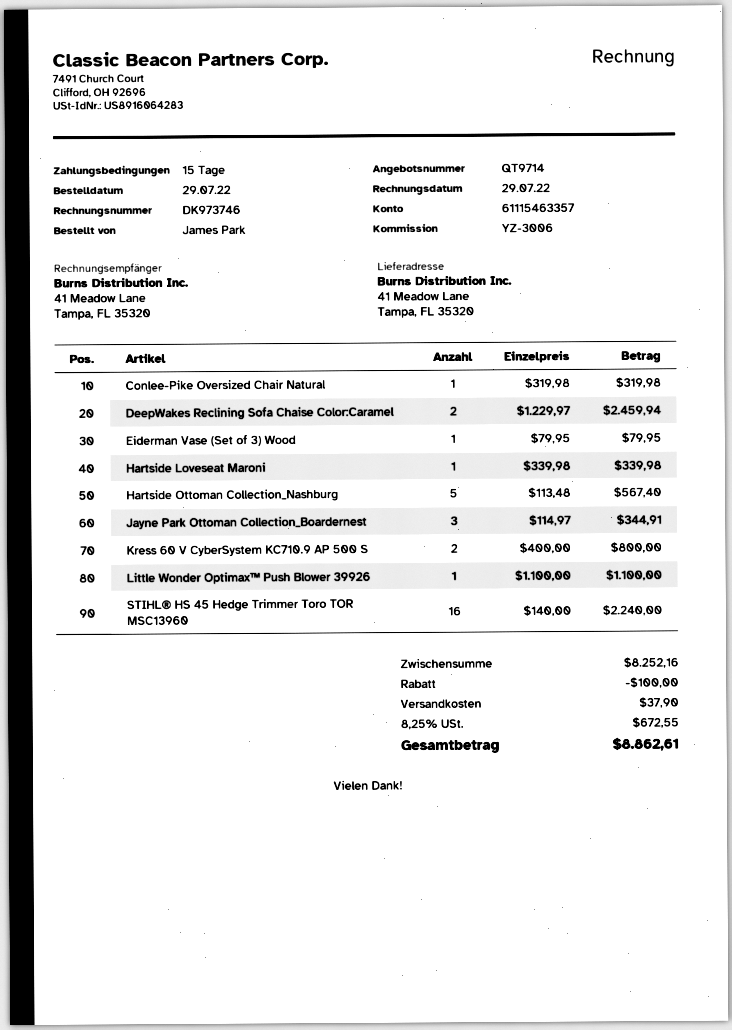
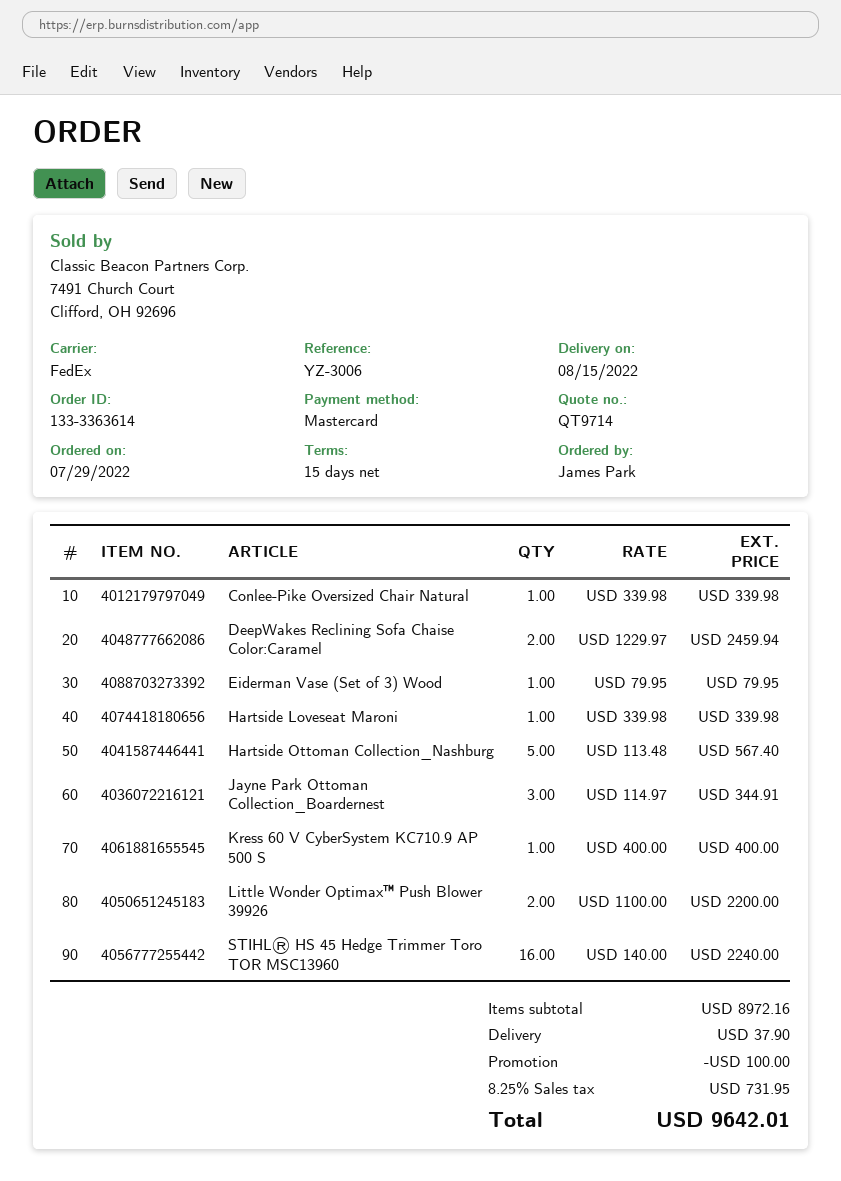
Conlee-Pike Oversized Chair Natural: 1 x 319.98 = 319.98 -> 1 x 339.98 = 339.98
Kress 60 V CyberSystem KC710.9 AP 500 S: 2 x 400.00 = 800.00 -> 1 x 400.00 = 400.00
Little Wonder Optimax™ Push Blower 39926: 1 x 1100.00 = 1100.00 -> 2 x 1100.00 = 2200.00
subtotal: 8252.16 -> 8972.16
tax: 8.25% = 672.55 -> 8.25% = 731.95
total: 8862.61 -> 9642.01

